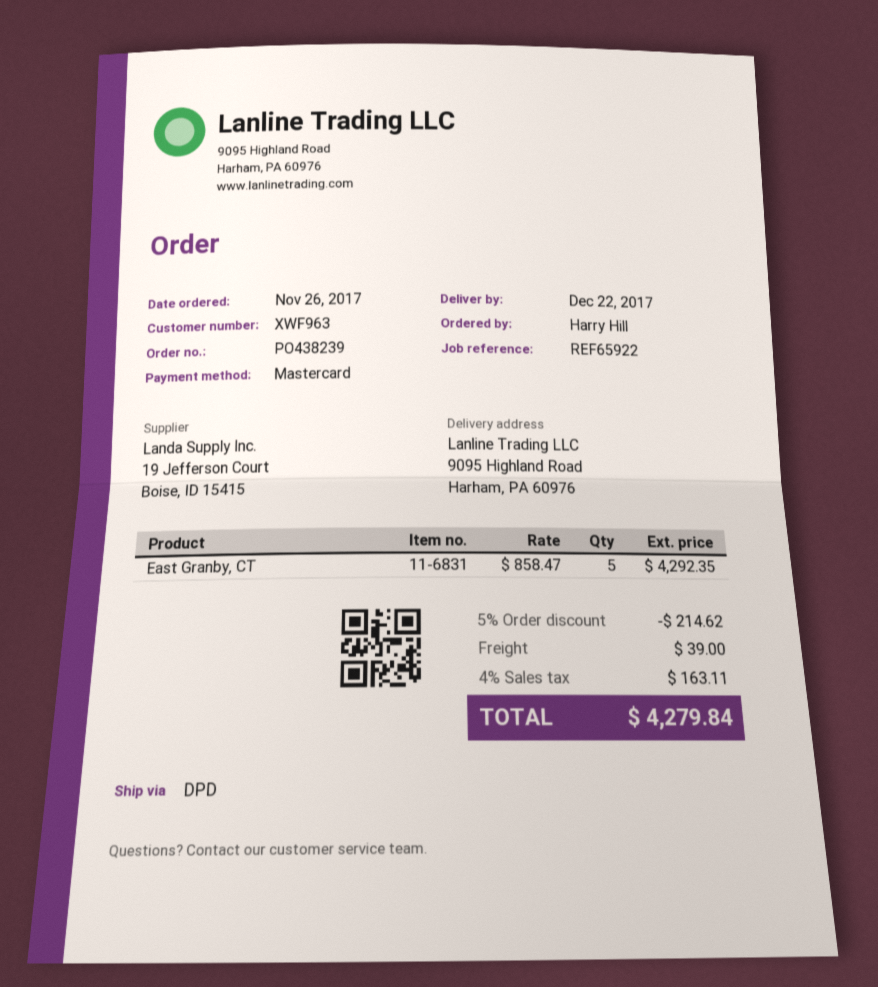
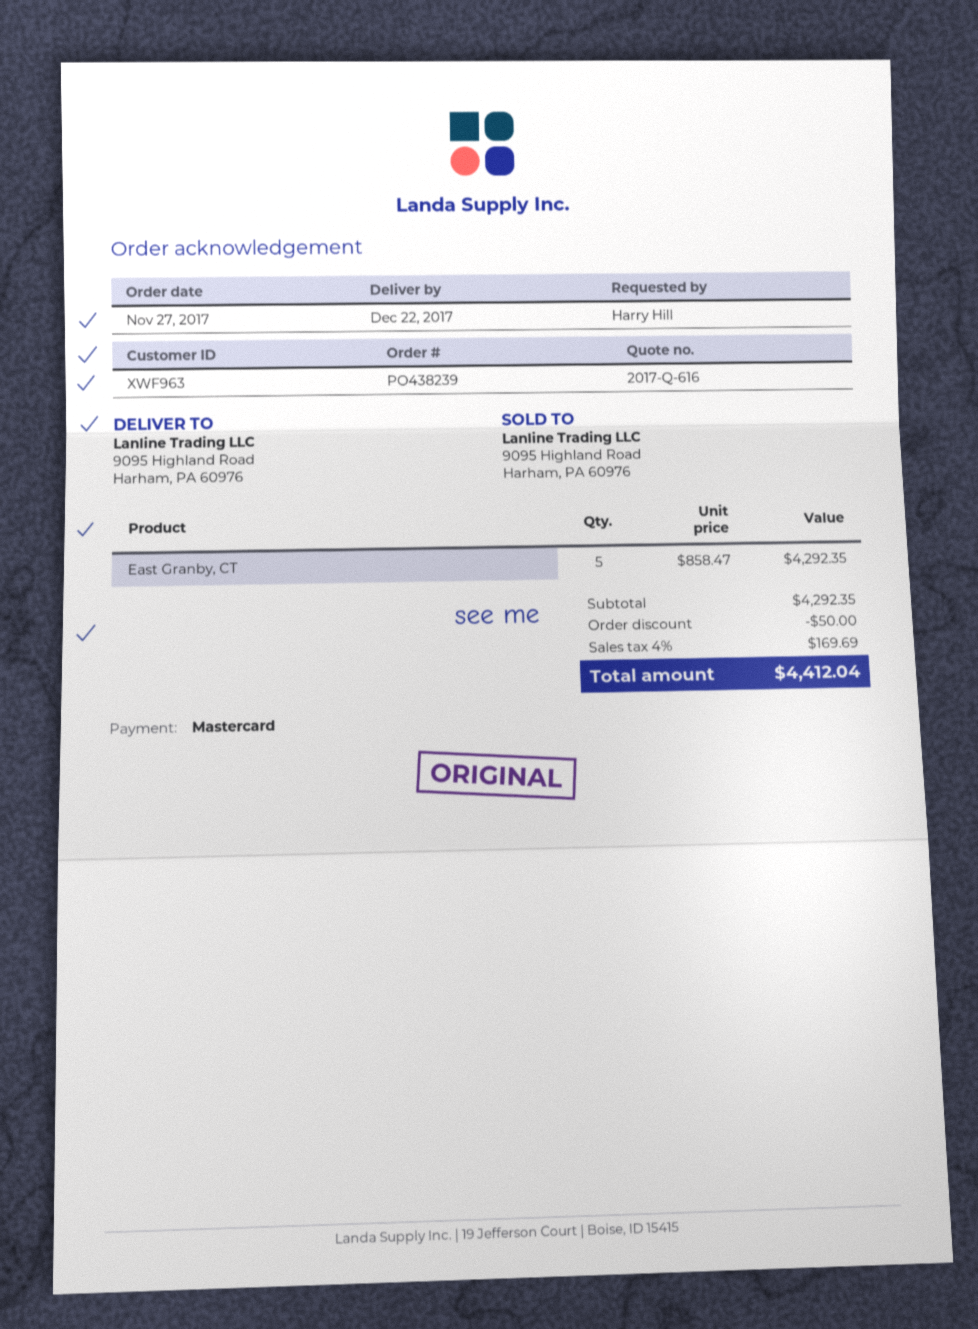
order date: 2017-11-26 -> 2017-11-27
discount: 214.62 -> 50.00
shipping: 39.00 -> none
tax: 4% = 163.11 -> 4% = 169.69
total: 4279.84 -> 4412.04

